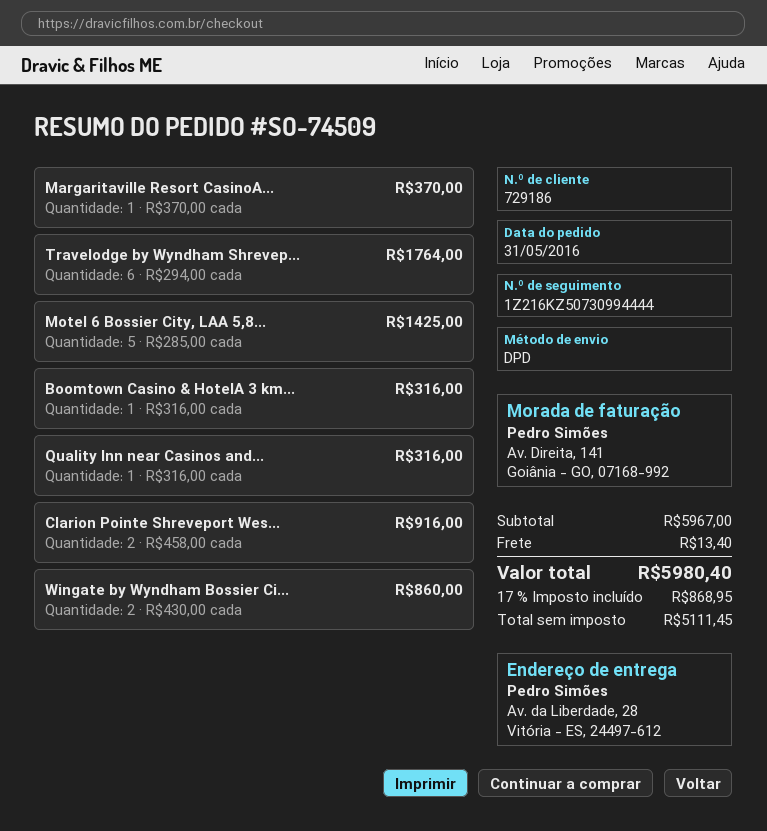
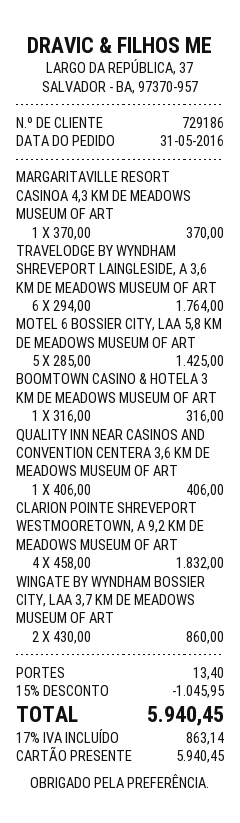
Quality Inn near Casinos and...: 1 x 316.00 = 316.00 -> 1 x 406.00 = 406.00
Clarion Pointe Shreveport Wes...: 2 x 458.00 = 916.00 -> 4 x 458.00 = 1832.00
discount: none -> 15% = 1045.95
tax: 17% = 868.95 -> 17% = 863.14
total: 5980.40 -> 5940.45

